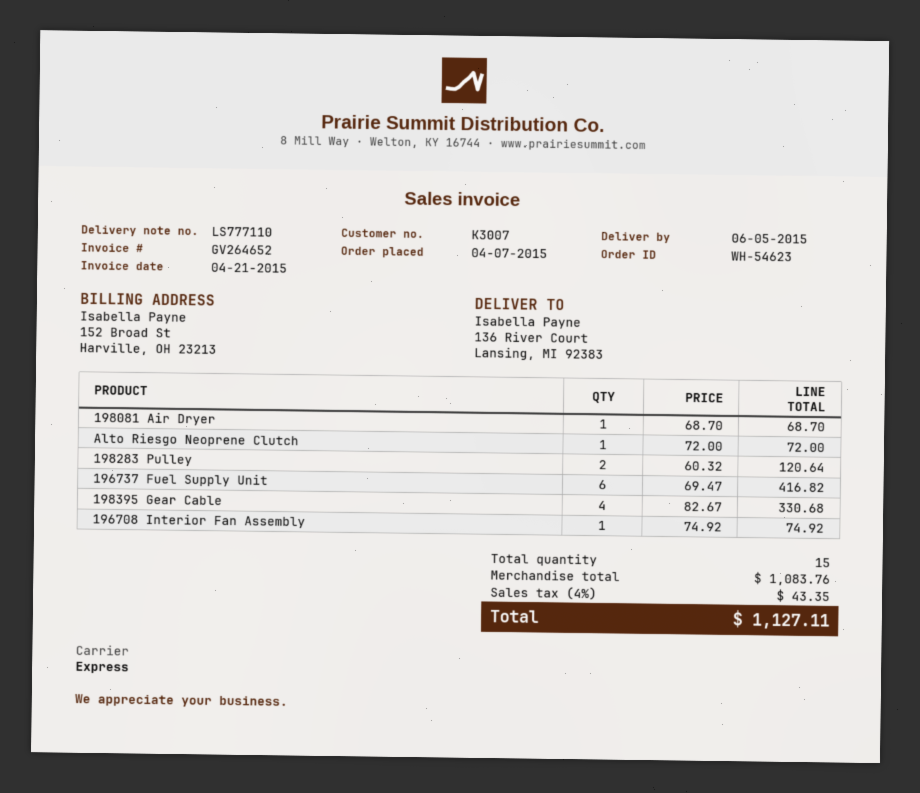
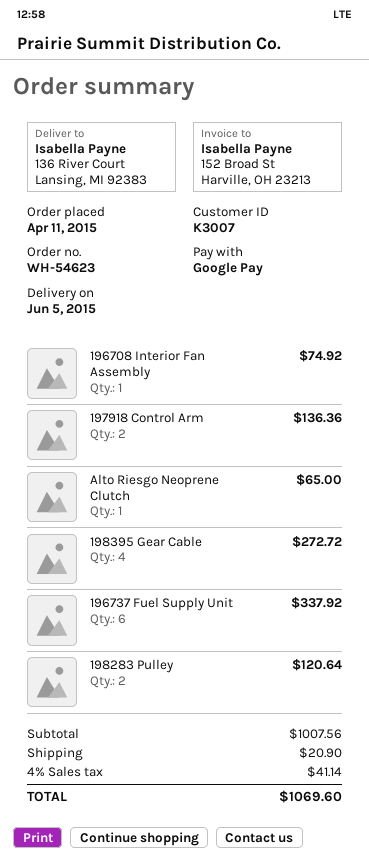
order date: 2015-04-07 -> 2015-04-11
198081 Air Dryer: 1 for 68.70 -> none
Alto Riesgo Neoprene Clutch: 1 for 72.00 -> 1 for 65.00
196737 Fuel Supply Unit: 6 for 416.82 -> 6 for 337.92
198395 Gear Cable: 4 for 330.68 -> 4 for 272.72
197918 Control Arm: none -> 2 for 136.36
subtotal: 1083.76 -> 1007.56
shipping: none -> 20.90
tax: 4% = 43.35 -> 4% = 41.14
total: 1127.11 -> 1069.60

